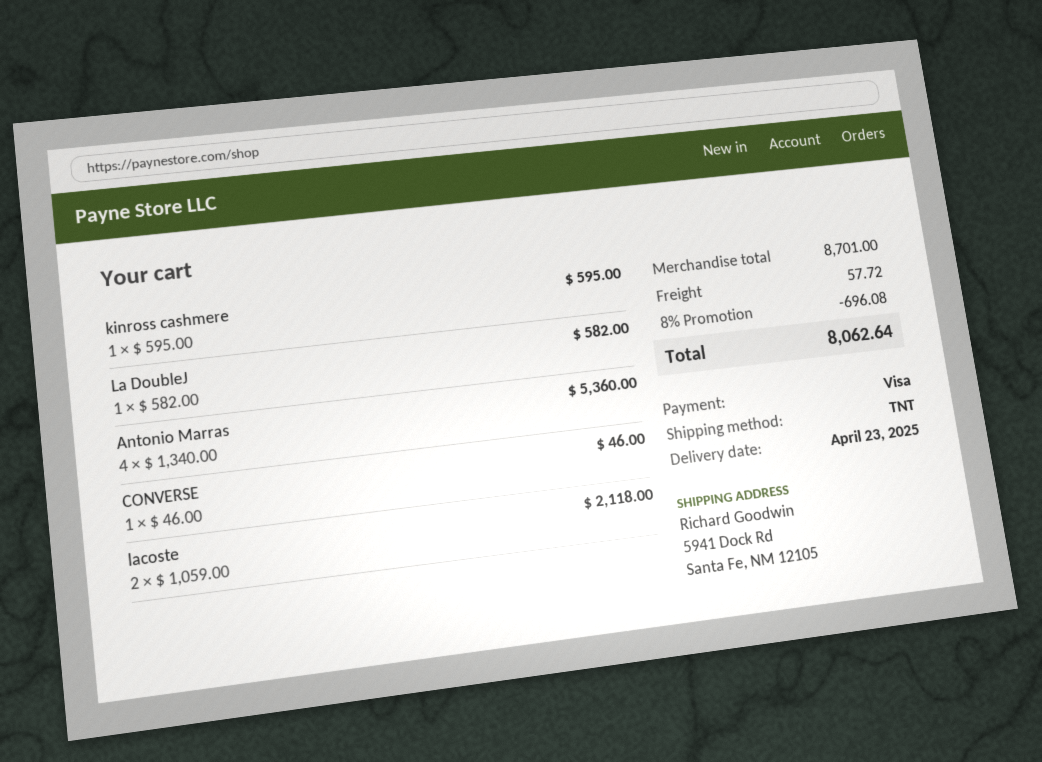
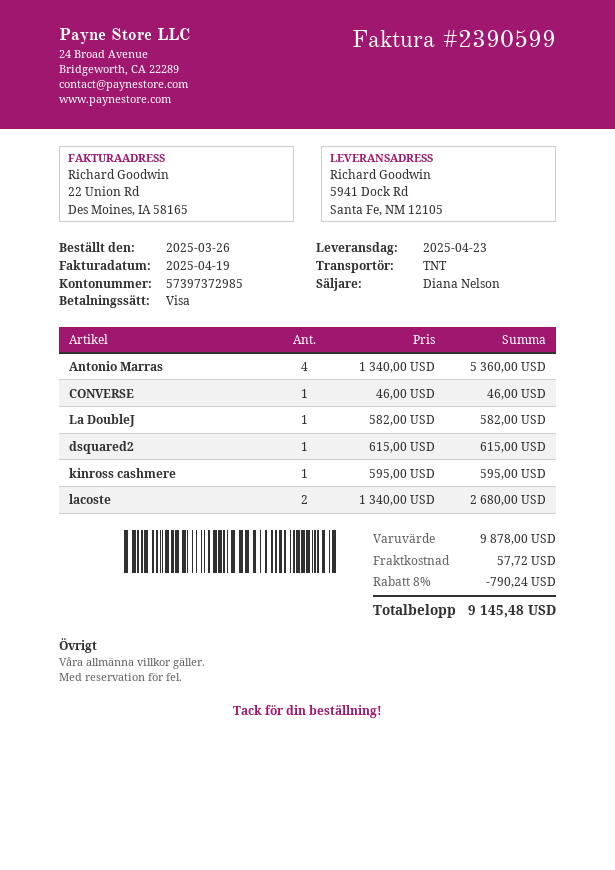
lacoste: 2 x 1059.00 = 2118.00 -> 2 x 1340.00 = 2680.00
dsquared2: none -> 1 x 615.00 = 615.00
subtotal: 8701.00 -> 9878.00
discount: 8% = 696.08 -> 8% = 790.24
total: 8062.64 -> 9145.48

